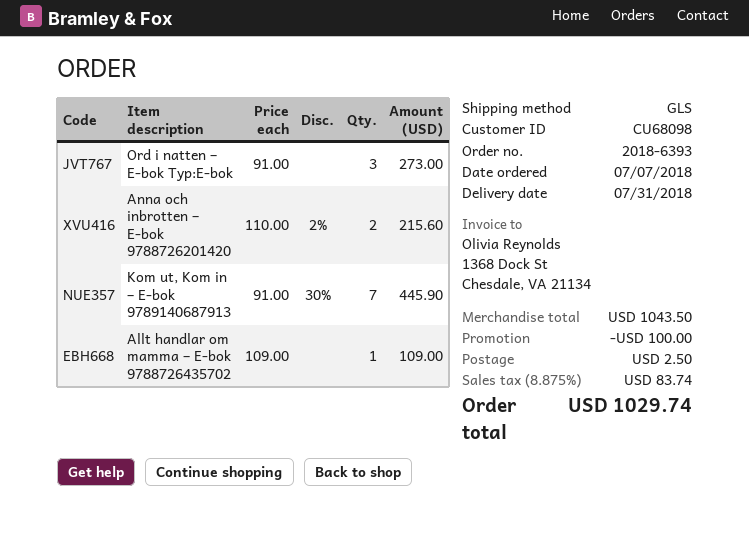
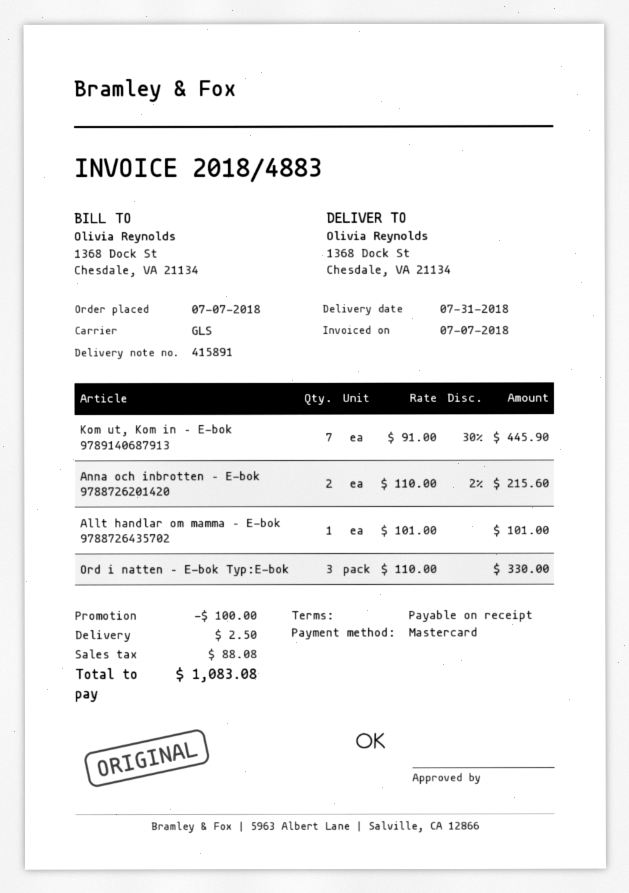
Ord i natten – E-bok Typ:E-bok: 3 x 91.00 = 273.00 -> 3 x 110.00 = 330.00
Allt handlar om mamma – E-bok 9788726435702: 1 x 109.00 = 109.00 -> 1 x 101.00 = 101.00
tax: 83.74 -> 88.08
total: 1029.74 -> 1083.08

